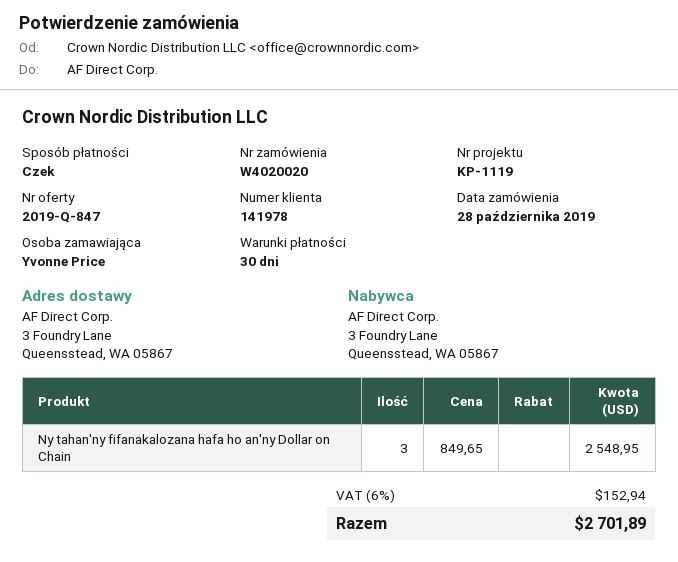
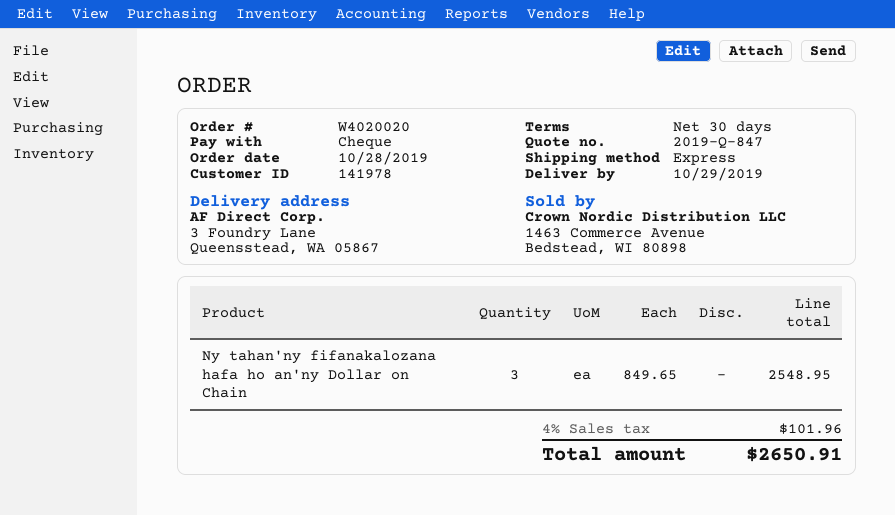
tax: 6% = 152.94 -> 4% = 101.96
total: 2701.89 -> 2650.91

